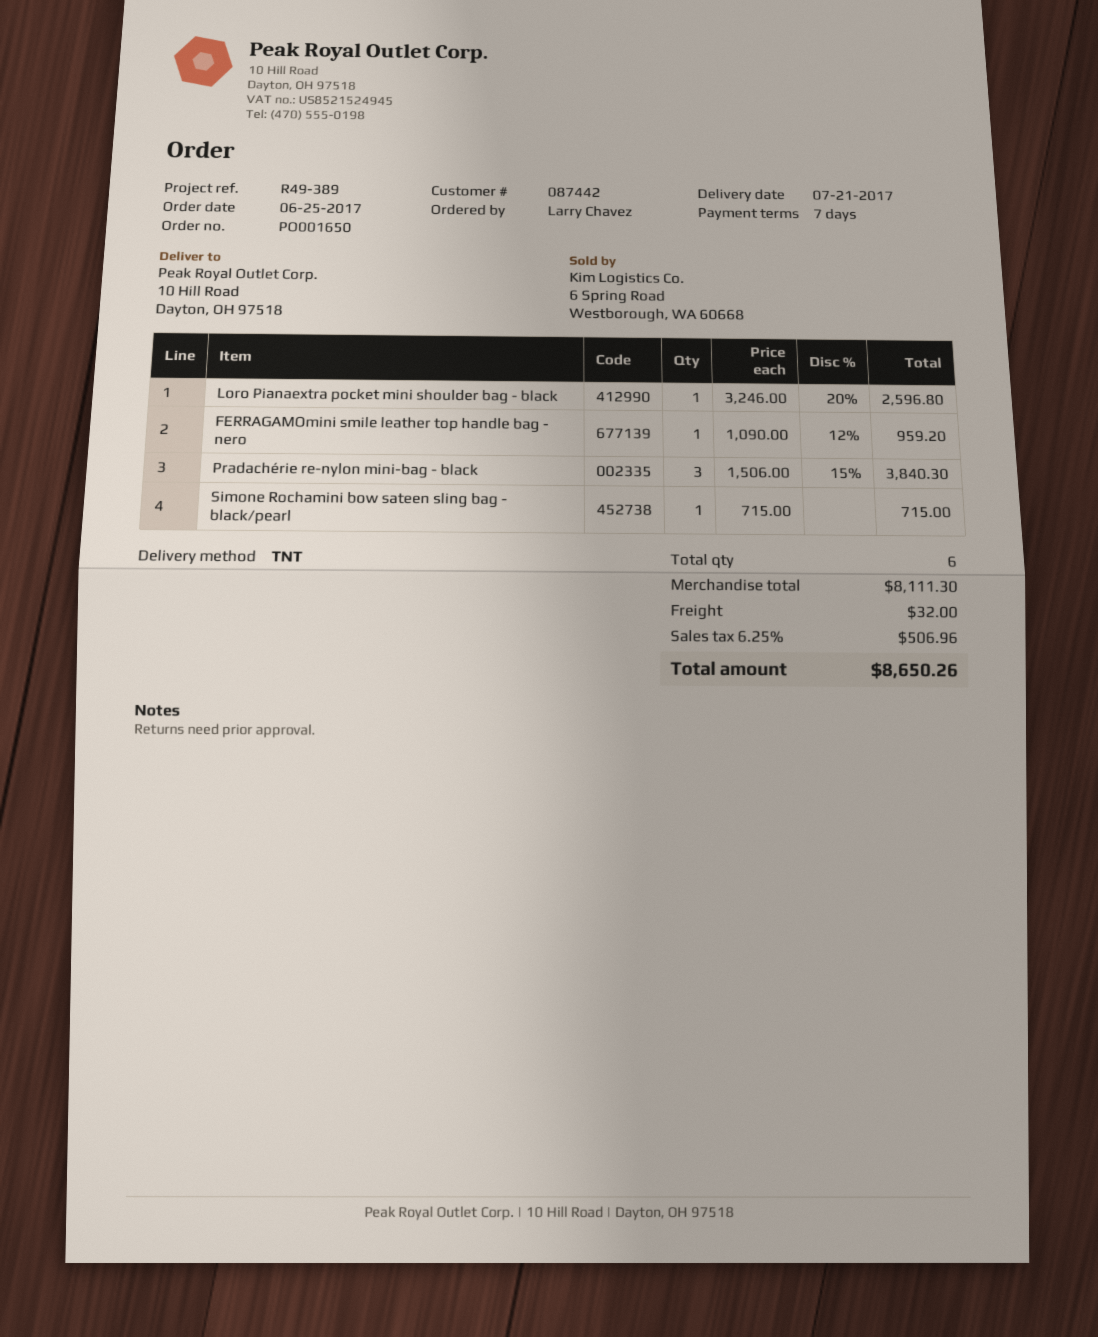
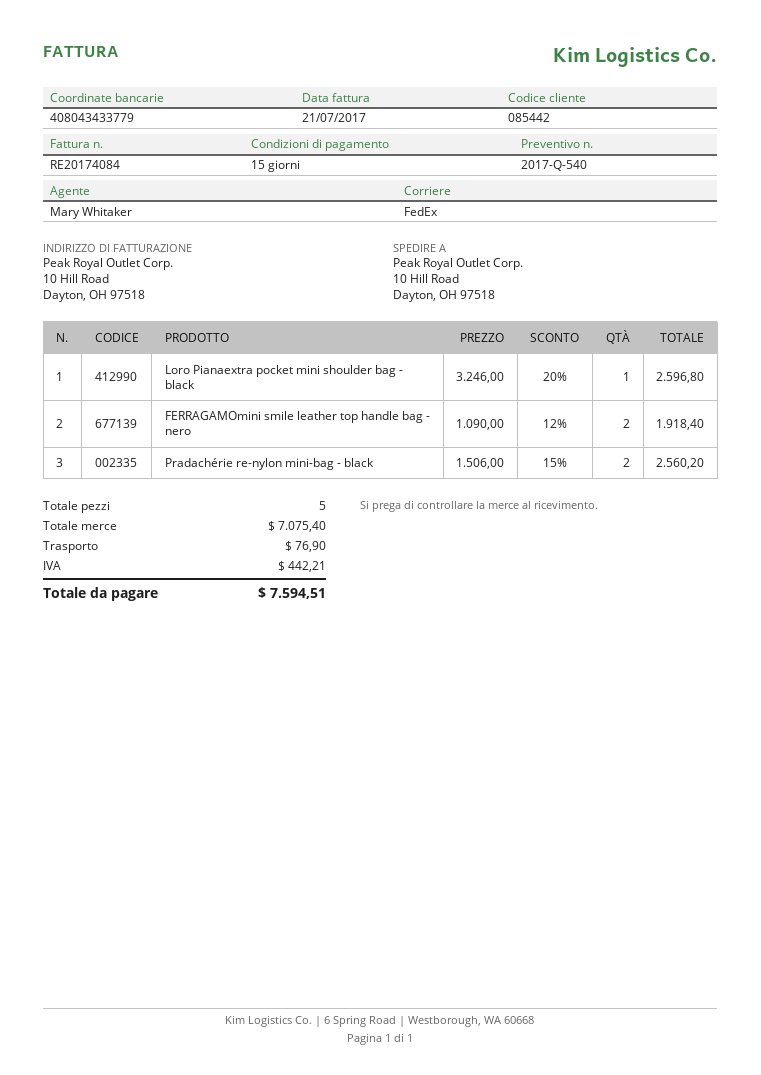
payment terms: 7 days -> 15 days
customer number: 087442 -> 085442
shipping method: TNT -> FedEx
FERRAGAMOmini smile leather top handle bag - nero: 1 x 1090.00 - 12% = 959.20 -> 2 x 1090.00 - 12% = 1918.40
Pradachérie re-nylon mini-bag - black: 3 x 1506.00 - 15% = 3840.30 -> 2 x 1506.00 - 15% = 2560.20
Simone Rochamini bow sateen sling bag - black/pearl: 1 x 715.00 = 715.00 -> none
total quantity: 6 -> 5
subtotal: 8111.30 -> 7075.40
shipping: 32.00 -> 76.90
tax: 506.96 -> 442.21
total: 8650.26 -> 7594.51

